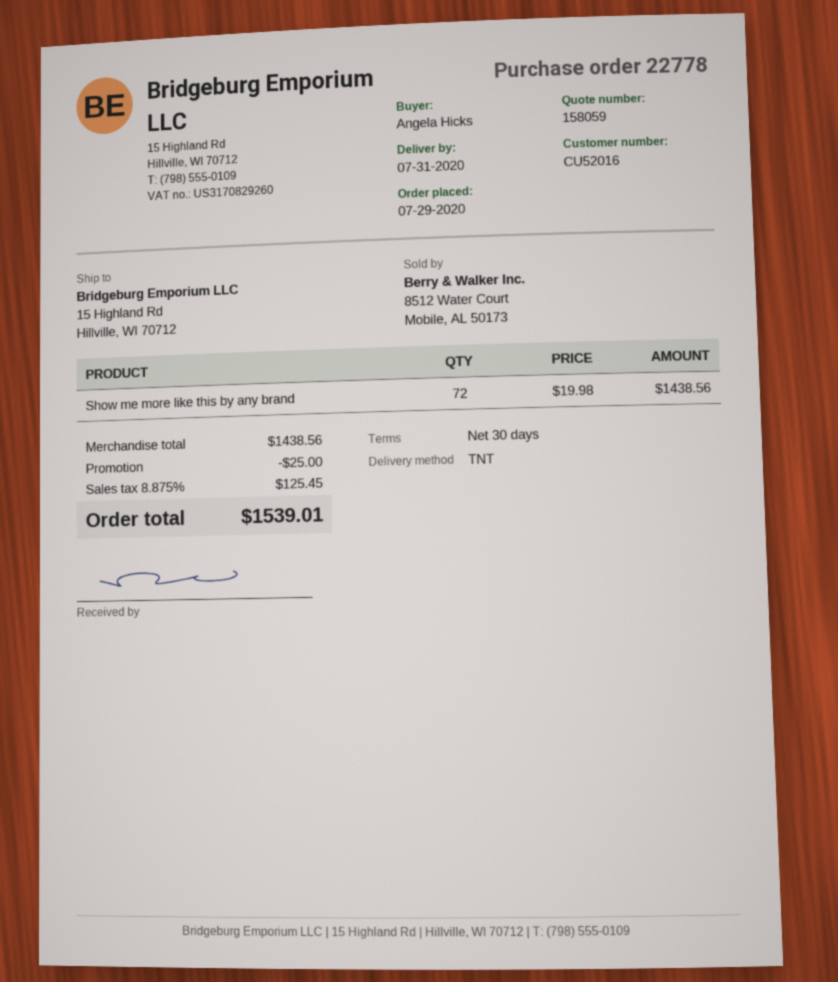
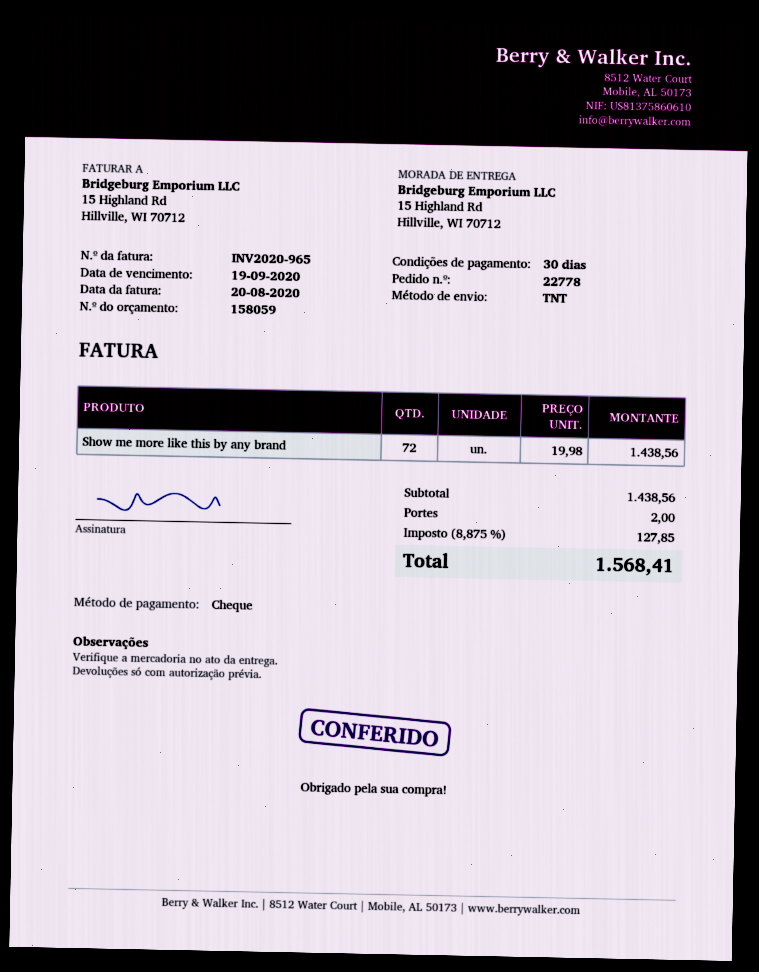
discount: 25.00 -> none
shipping: none -> 2.00
tax: 8.875% = 125.45 -> 8.875% = 127.85
total: 1539.01 -> 1568.41

